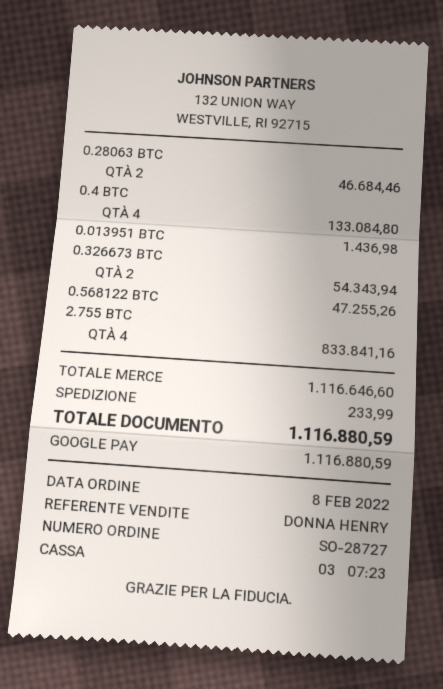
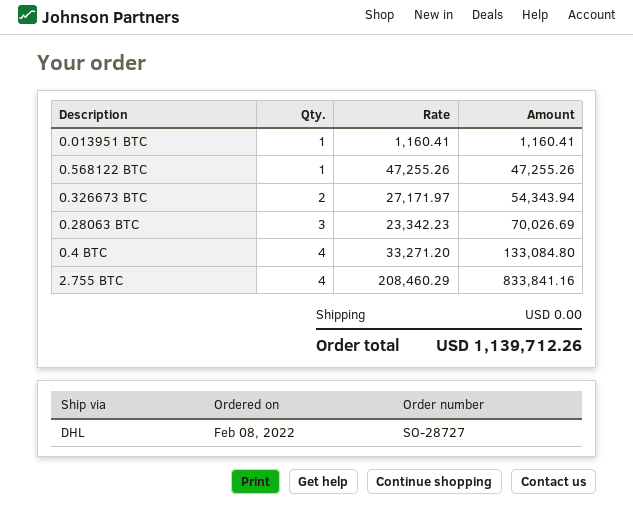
0.28063 BTC: 2 for 46684.46 -> 3 for 70026.69
0.013951 BTC: 1 for 1436.98 -> 1 for 1160.41
shipping: 233.99 -> 0.00
total: 1116880.59 -> 1139712.26

